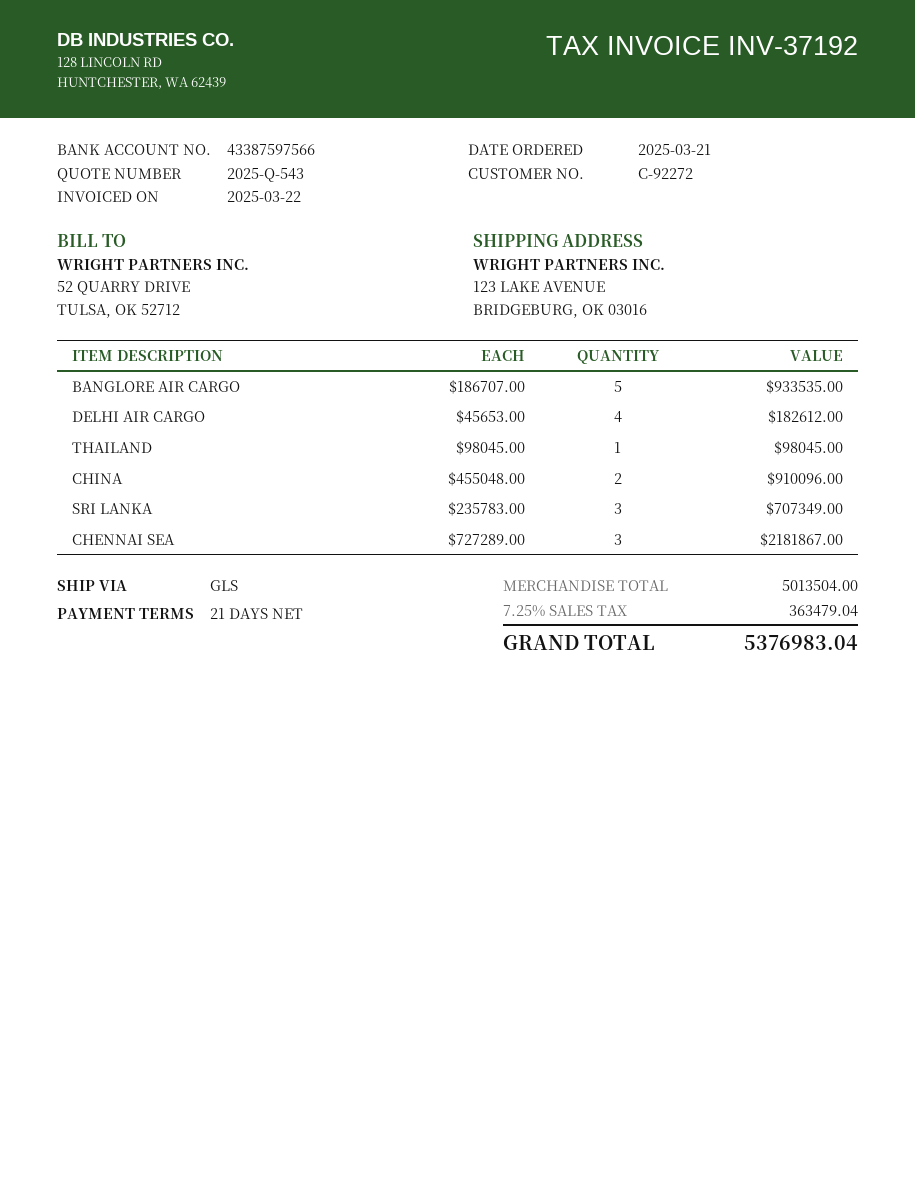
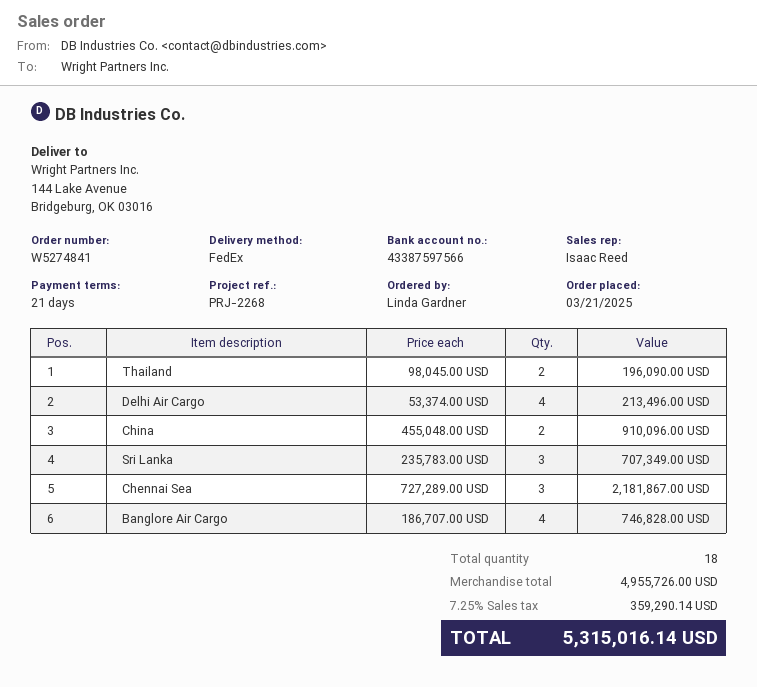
shipping method: GLS -> FedEx
ship to: 123 LAKE AVENUE, BRIDGEBURG, OK 03016 -> 144 Lake Avenue, Bridgeburg, OK 03016
BANGLORE AIR CARGO: 5 x 186707.00 = 933535.00 -> 4 x 186707.00 = 746828.00
DELHI AIR CARGO: 4 x 45653.00 = 182612.00 -> 4 x 53374.00 = 213496.00
THAILAND: 1 x 98045.00 = 98045.00 -> 2 x 98045.00 = 196090.00
subtotal: 5013504.00 -> 4955726.00
tax: 7.25% = 363479.04 -> 7.25% = 359290.14
total: 5376983.04 -> 5315016.14

